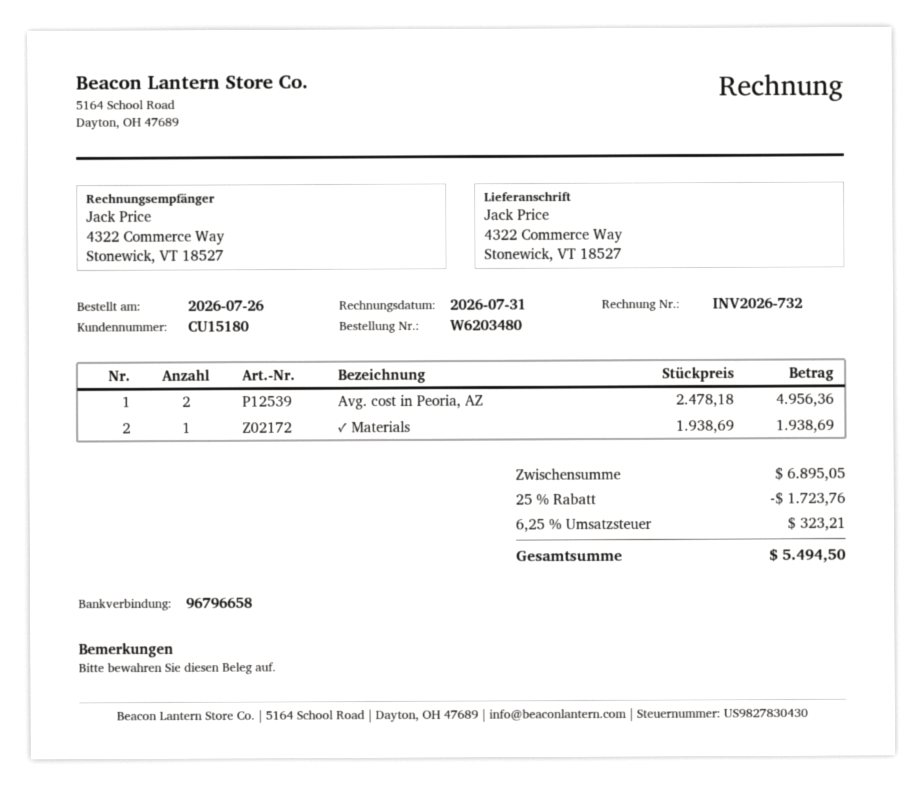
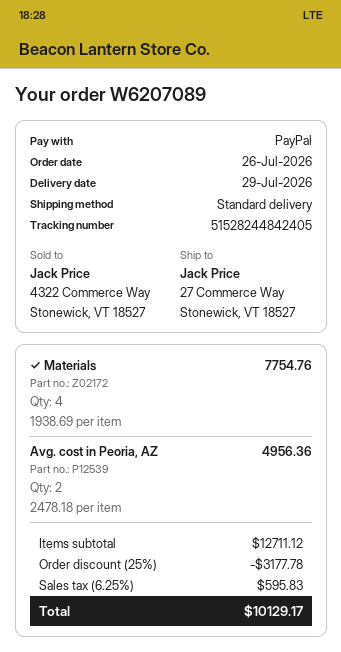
order number: W6203480 -> W6207089
ship to: 4322 Commerce Way, Stonewick, VT 18527 -> 27 Commerce Way, Stonewick, VT 18527
✓ Materials: 1 x 1938.69 = 1938.69 -> 4 x 1938.69 = 7754.76
subtotal: 6895.05 -> 12711.12
discount: 25% = 1723.76 -> 25% = 3177.78
tax: 6.25% = 323.21 -> 6.25% = 595.83
total: 5494.50 -> 10129.17

